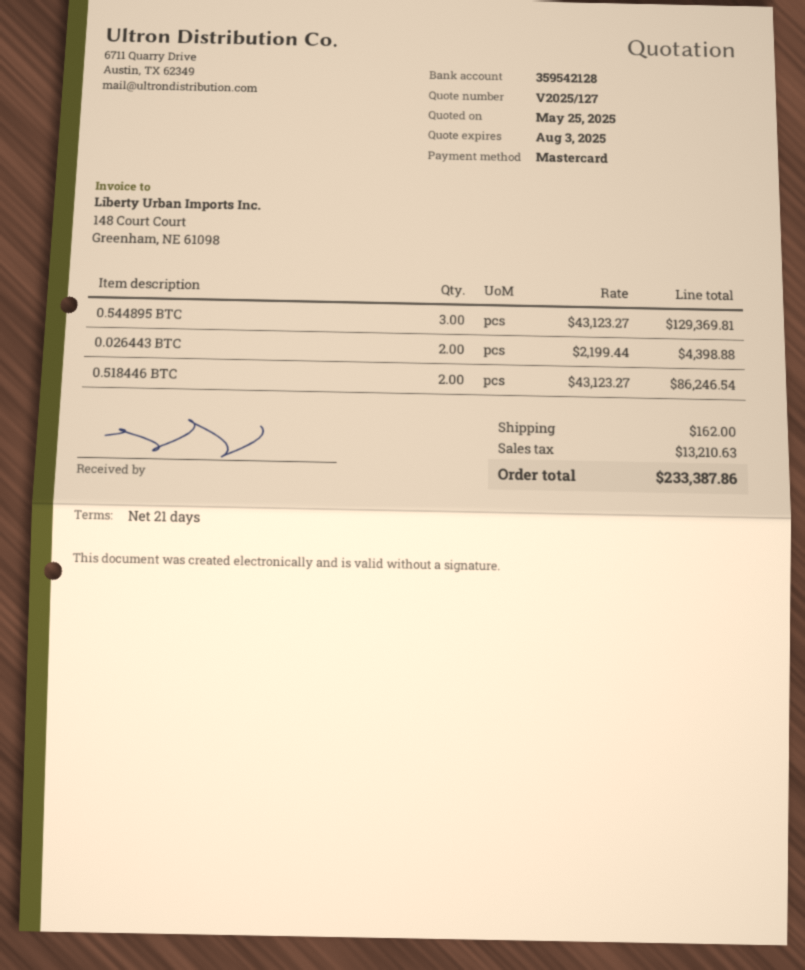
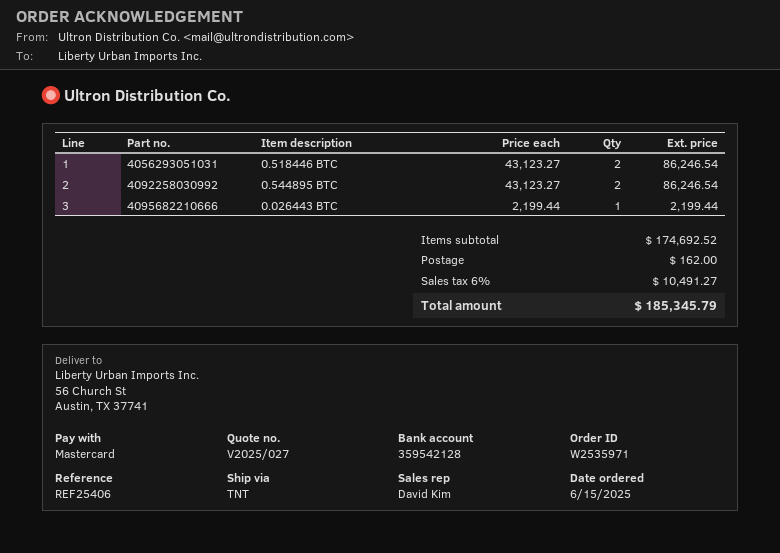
quote number: V2025/127 -> V2025/027
0.544895 BTC: 3 x 43123.27 = 129369.81 -> 2 x 43123.27 = 86246.54
0.026443 BTC: 2 x 2199.44 = 4398.88 -> 1 x 2199.44 = 2199.44
tax: 13210.63 -> 10491.27
total: 233387.86 -> 185345.79

